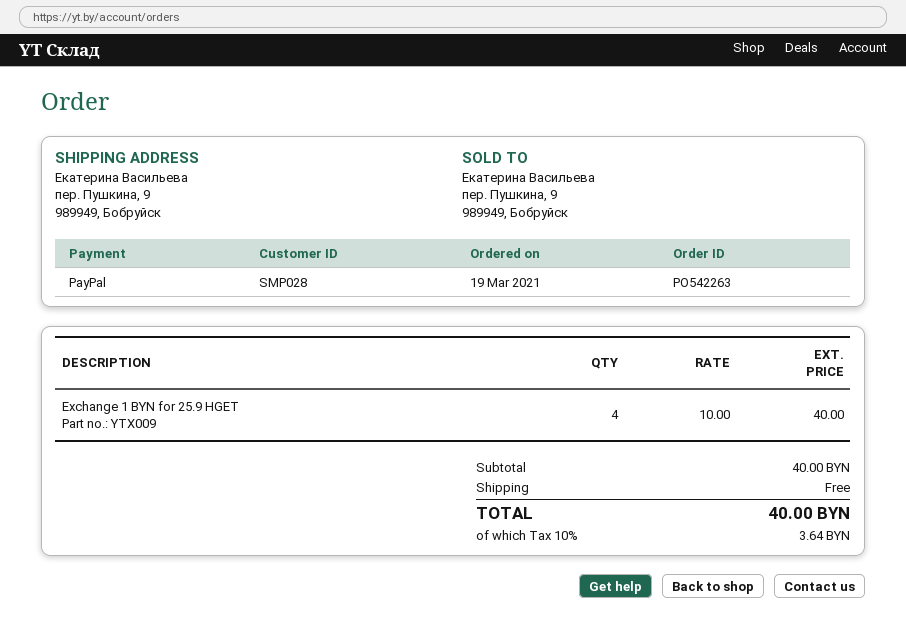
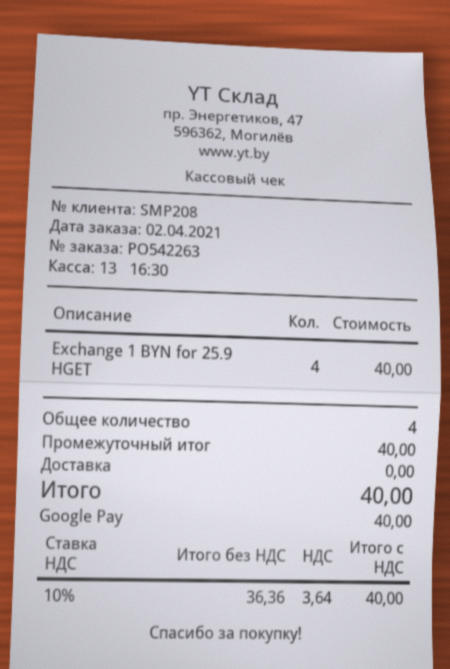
order date: 2021-03-19 -> 2021-04-02
customer number: SMP028 -> SMP208
payment method: PayPal -> Google Pay

